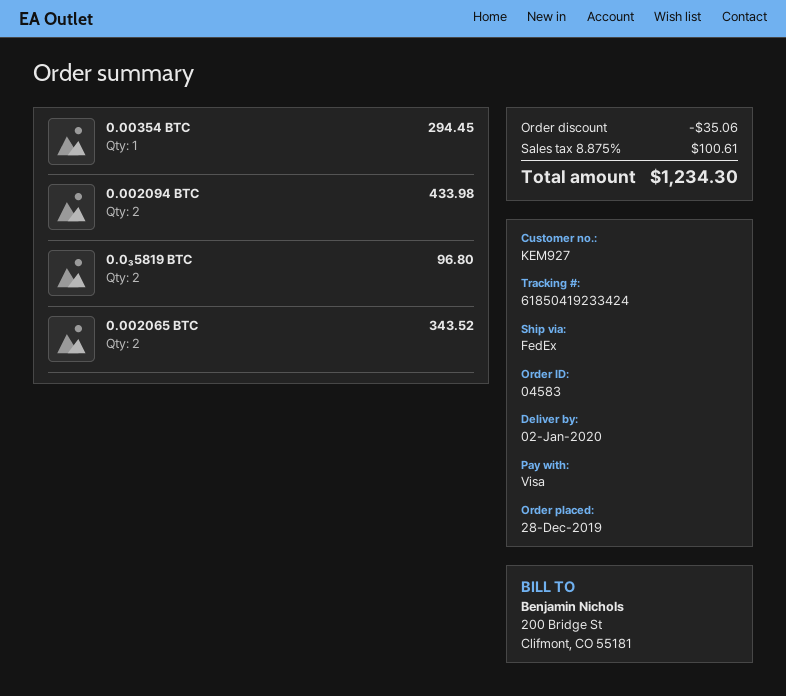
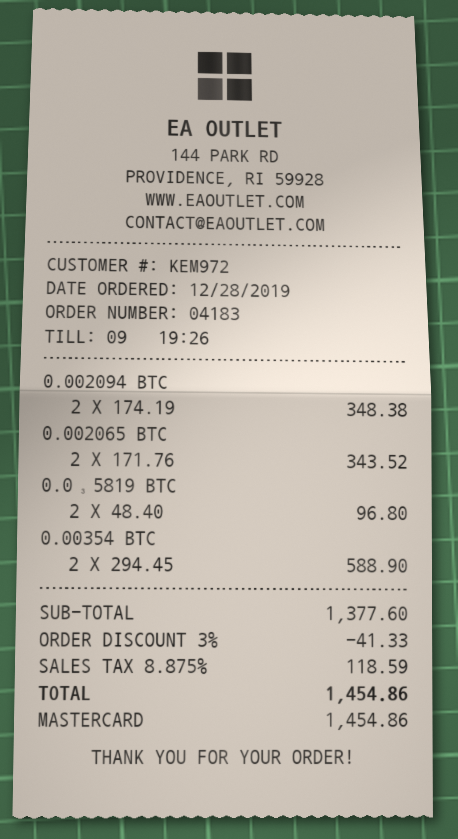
order number: 04583 -> 04183
customer number: KEM927 -> KEM972
payment method: Visa -> Mastercard
0.00354 BTC: 1 for 294.45 -> 2 for 588.90
0.002094 BTC: 2 for 433.98 -> 2 for 348.38
discount: 35.06 -> 41.33
tax: 8.875% = 100.61 -> 8.875% = 118.59
total: 1234.30 -> 1454.86

